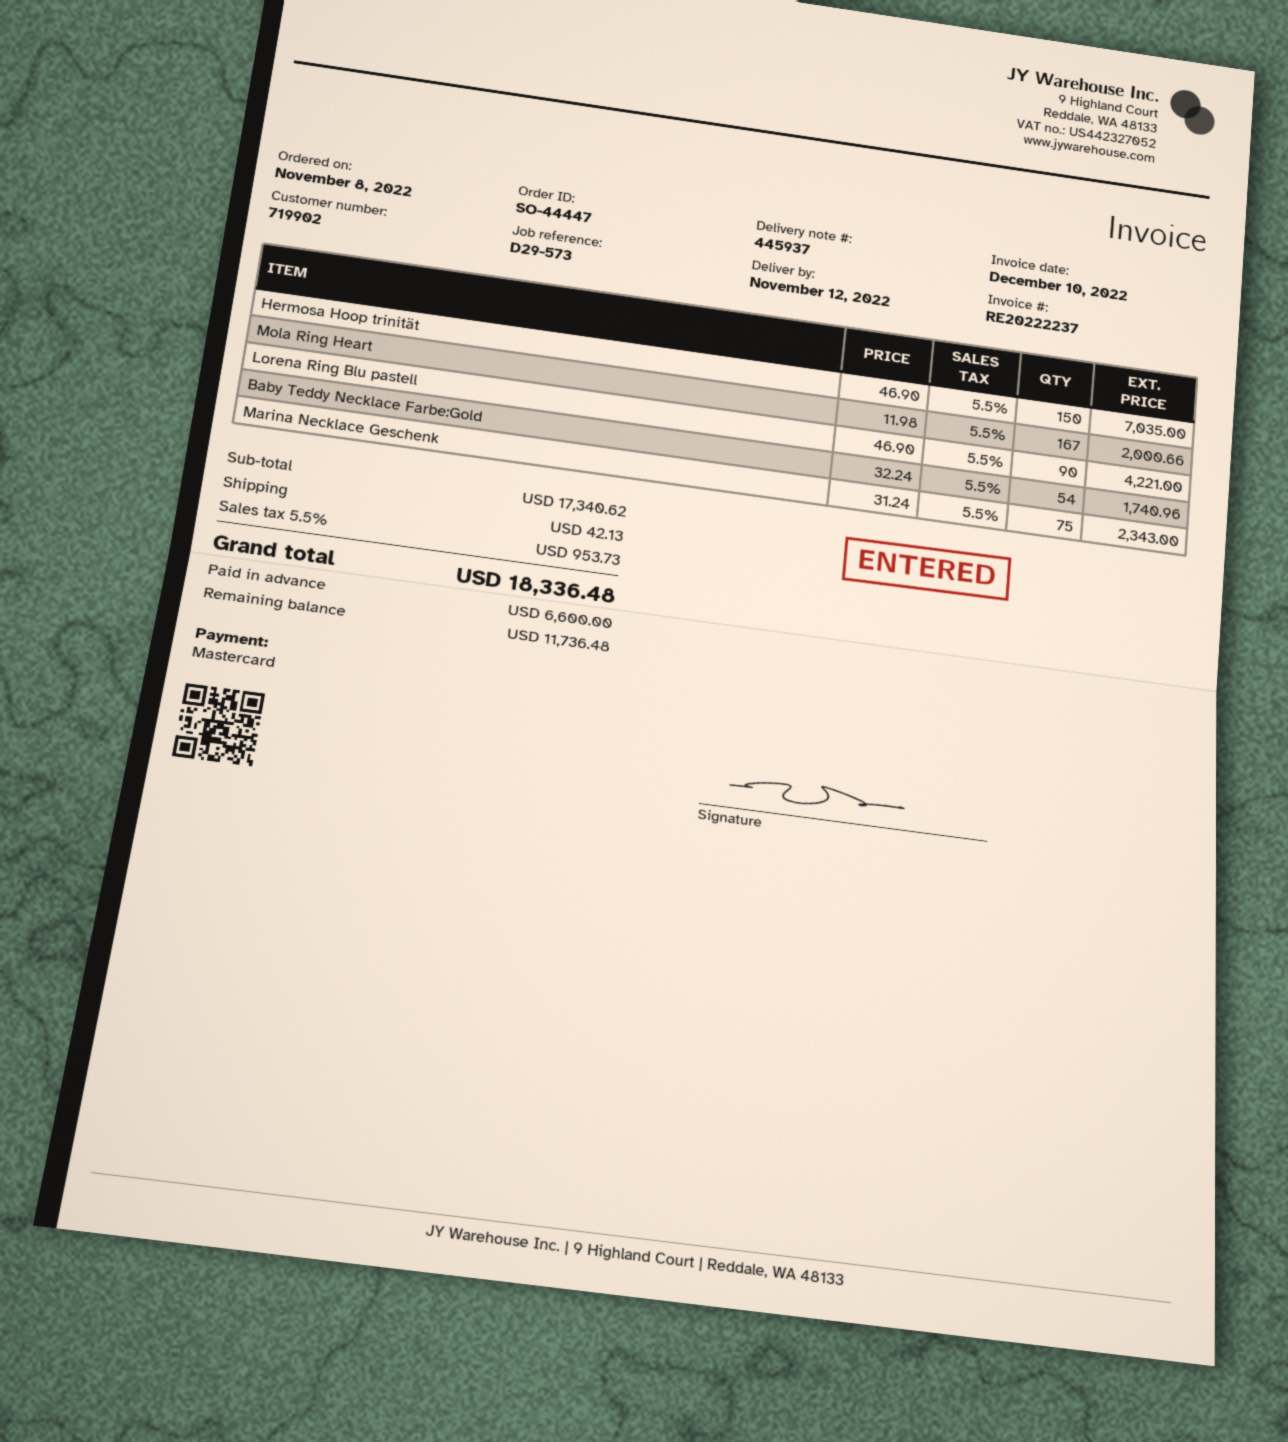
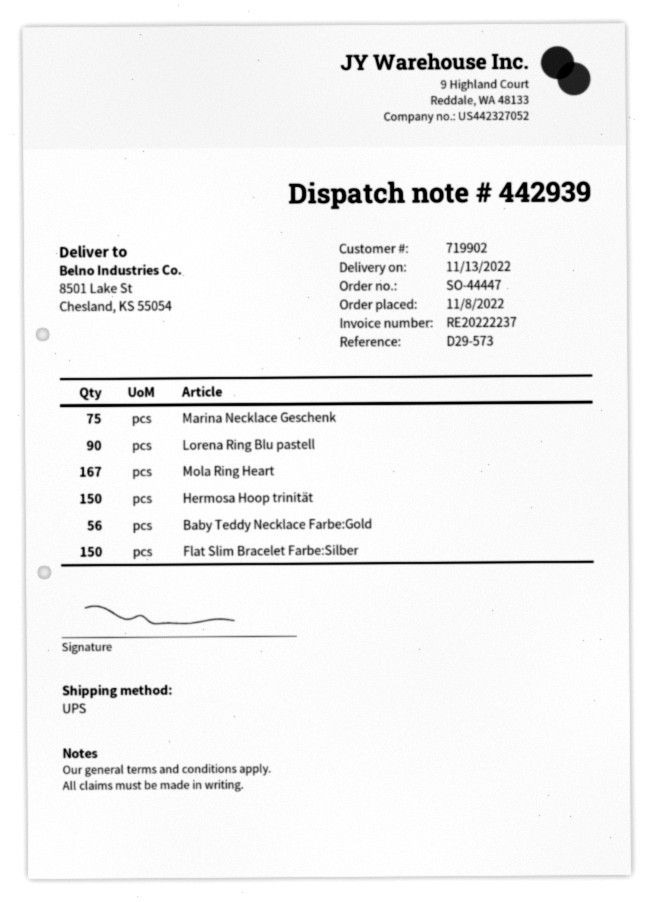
delivery note number: 445937 -> 442939
delivery date: 2022-11-12 -> 2022-11-13
Baby Teddy Necklace Farbe:Gold: 54 -> 56
Flat Slim Bracelet Farbe:Silber: none -> 150

